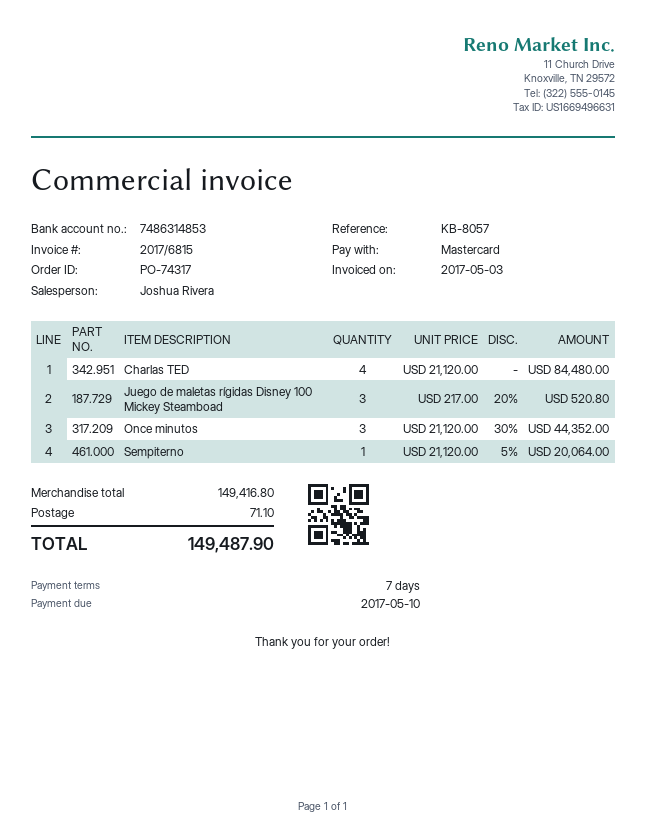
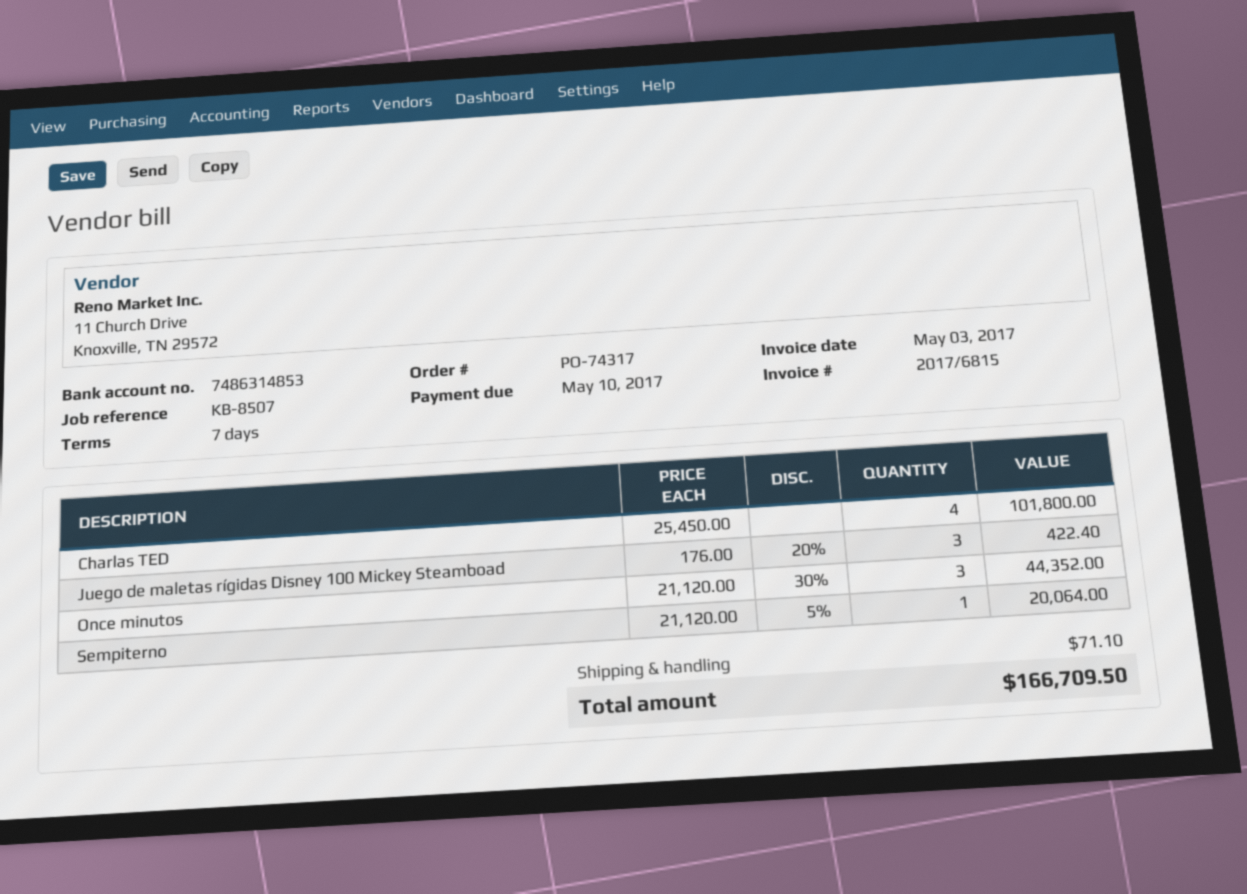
reference: KB-8057 -> KB-8507
Charlas TED: 4 x 21120.00 = 84480.00 -> 4 x 25450.00 = 101800.00
Juego de maletas rígidas Disney 100 Mickey Steamboad: 3 x 217.00 - 20% = 520.80 -> 3 x 176.00 - 20% = 422.40
total: 149487.90 -> 166709.50

